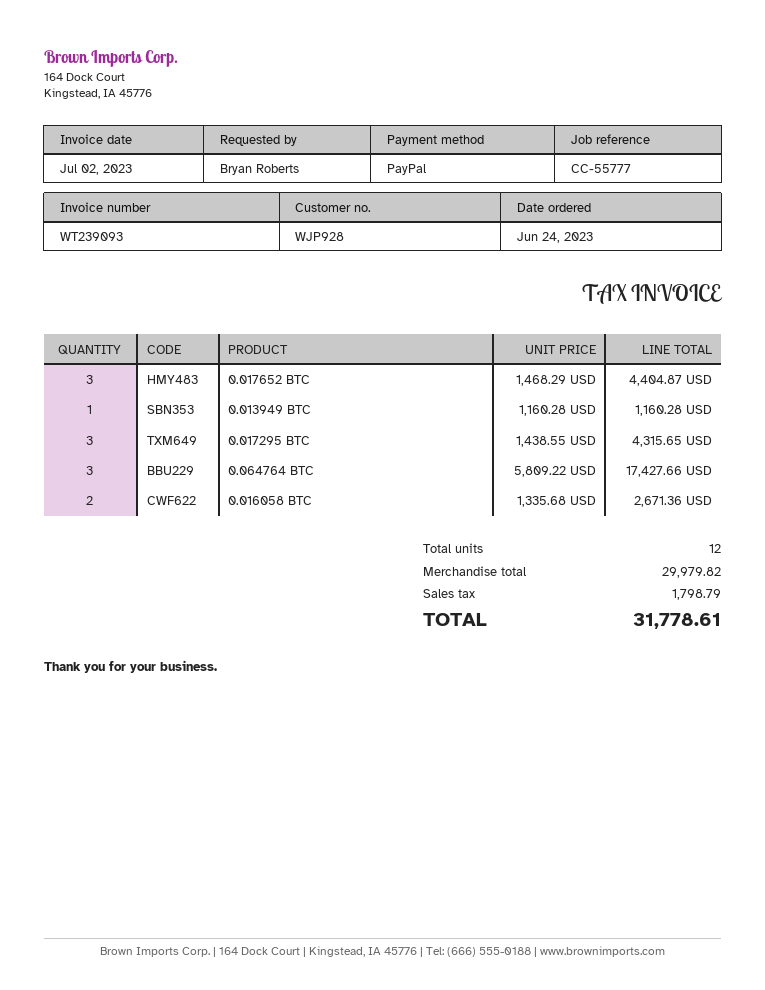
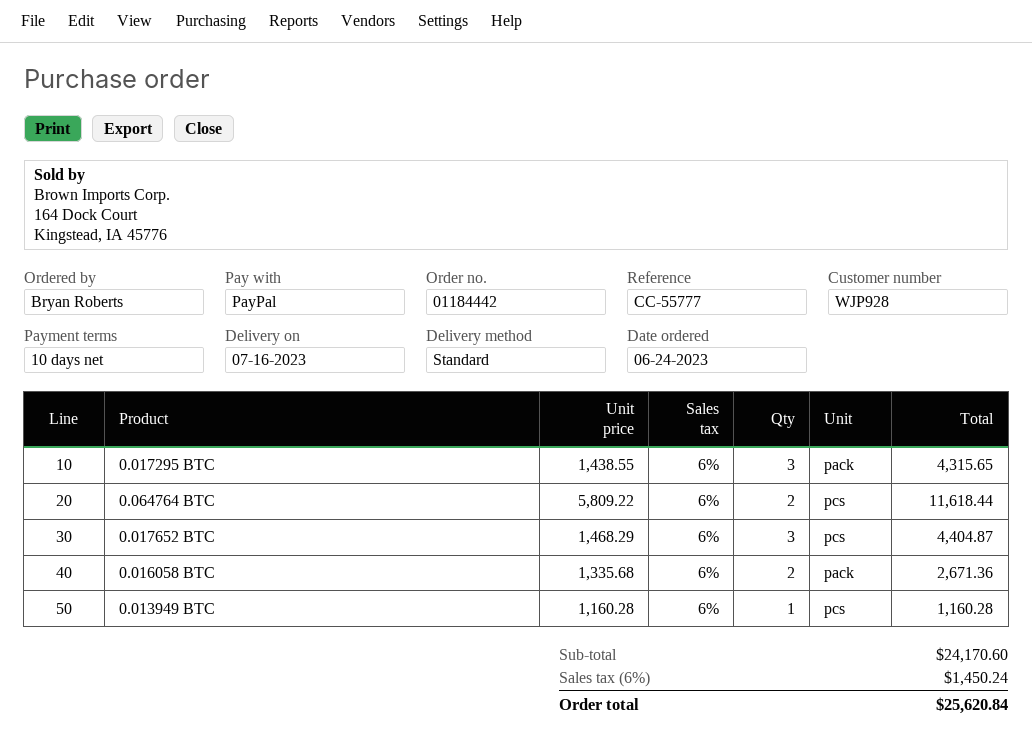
0.064764 BTC: 3 x 5809.22 = 17427.66 -> 2 x 5809.22 = 11618.44
subtotal: 29979.82 -> 24170.60
tax: 1798.79 -> 1450.24
total: 31778.61 -> 25620.84

